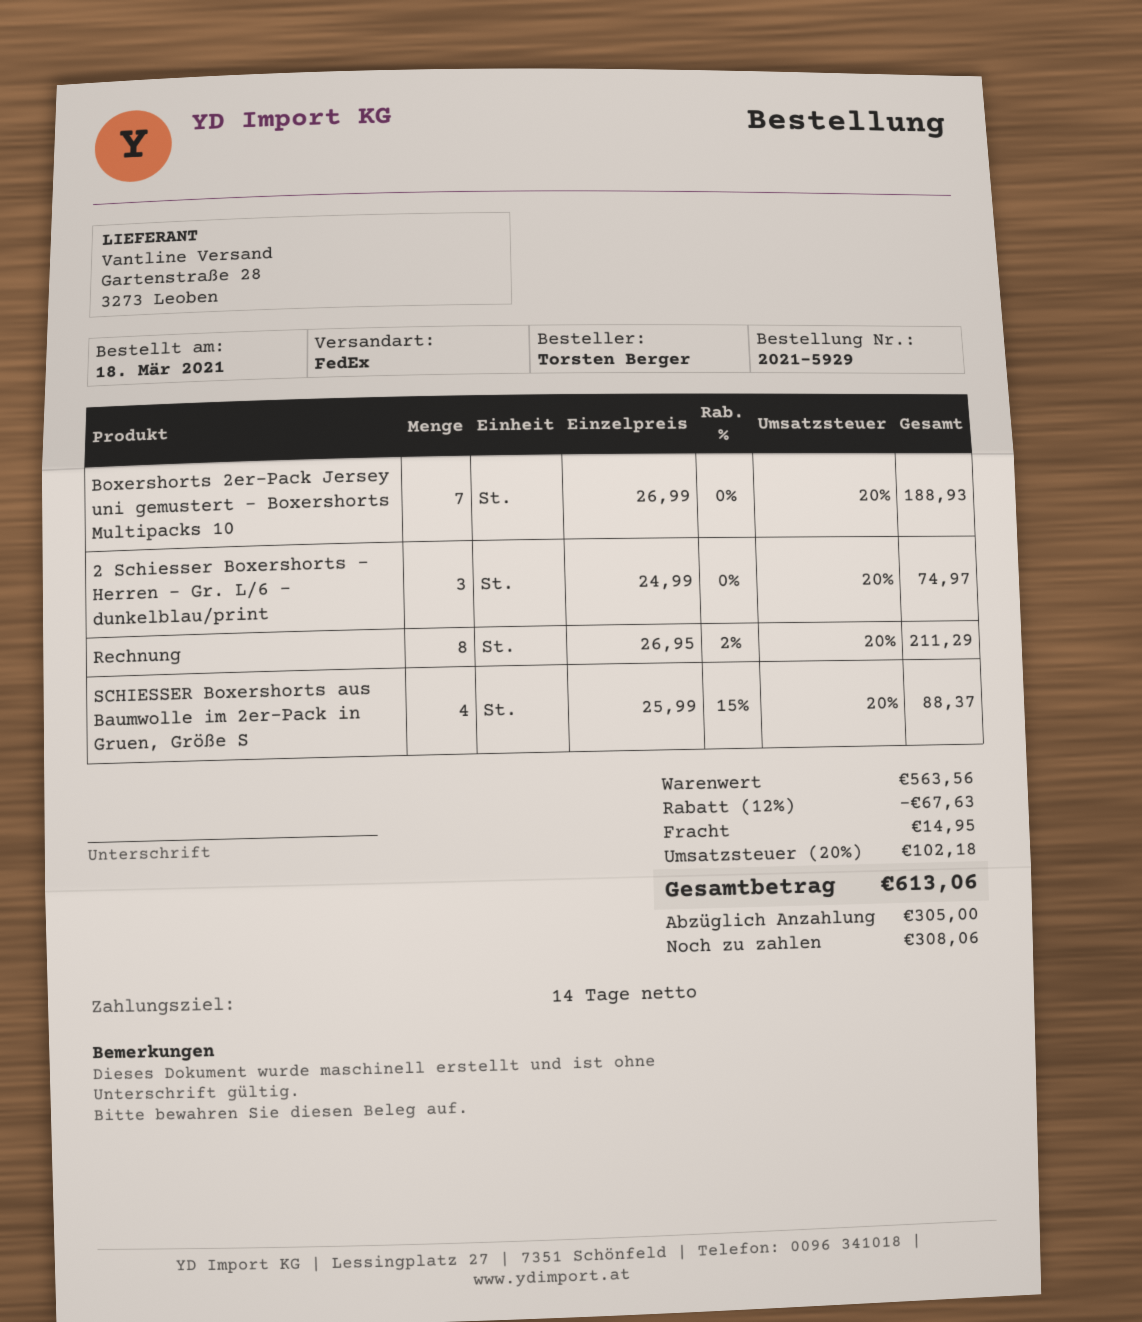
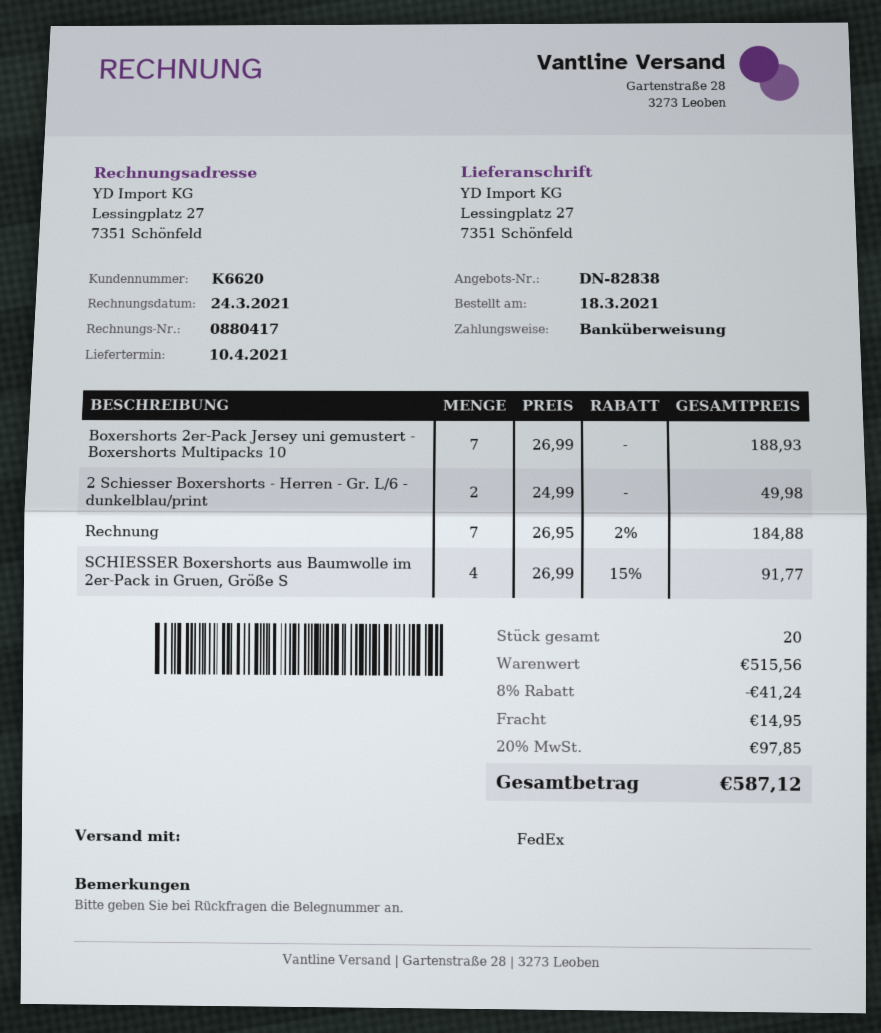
2 Schiesser Boxershorts - Herren - Gr. L/6 - dunkelblau/print: 3 x 24.99 = 74.97 -> 2 x 24.99 = 49.98
Rechnung: 8 x 26.95 - 2% = 211.29 -> 7 x 26.95 - 2% = 184.88
SCHIESSER Boxershorts aus Baumwolle im 2er-Pack in Gruen, Größe S: 4 x 25.99 - 15% = 88.37 -> 4 x 26.99 - 15% = 91.77
subtotal: 563.56 -> 515.56
discount: 12% = 67.63 -> 8% = 41.24
tax: 20% = 102.18 -> 20% = 97.85
total: 613.06 -> 587.12

